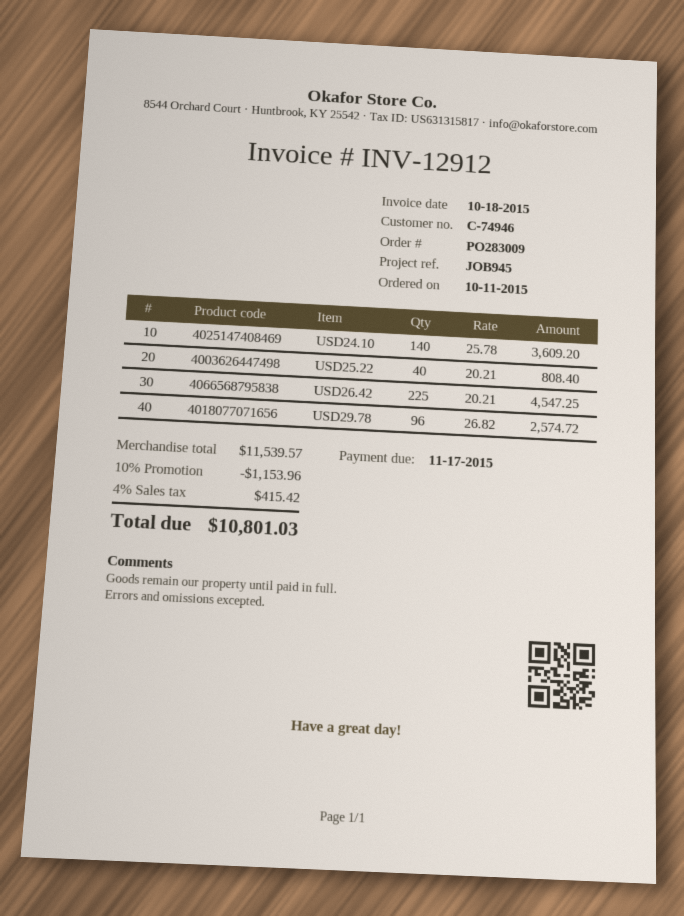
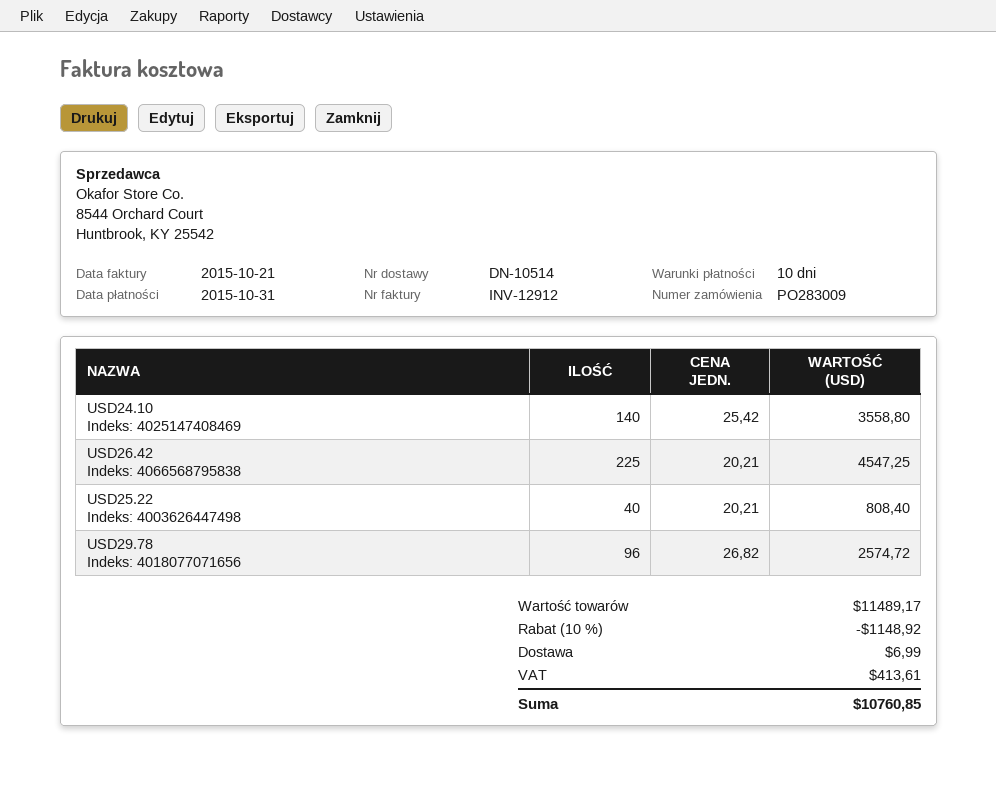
invoice date: 2015-10-18 -> 2015-10-21
due date: 2015-11-17 -> 2015-10-31
USD24.10: 140 x 25.78 = 3609.20 -> 140 x 25.42 = 3558.80
subtotal: 11539.57 -> 11489.17
discount: 10% = 1153.96 -> 10% = 1148.92
shipping: none -> 6.99
tax: 415.42 -> 413.61
total: 10801.03 -> 10760.85

